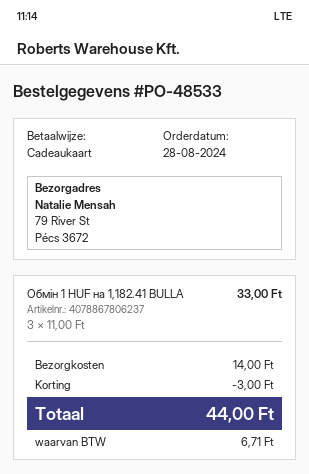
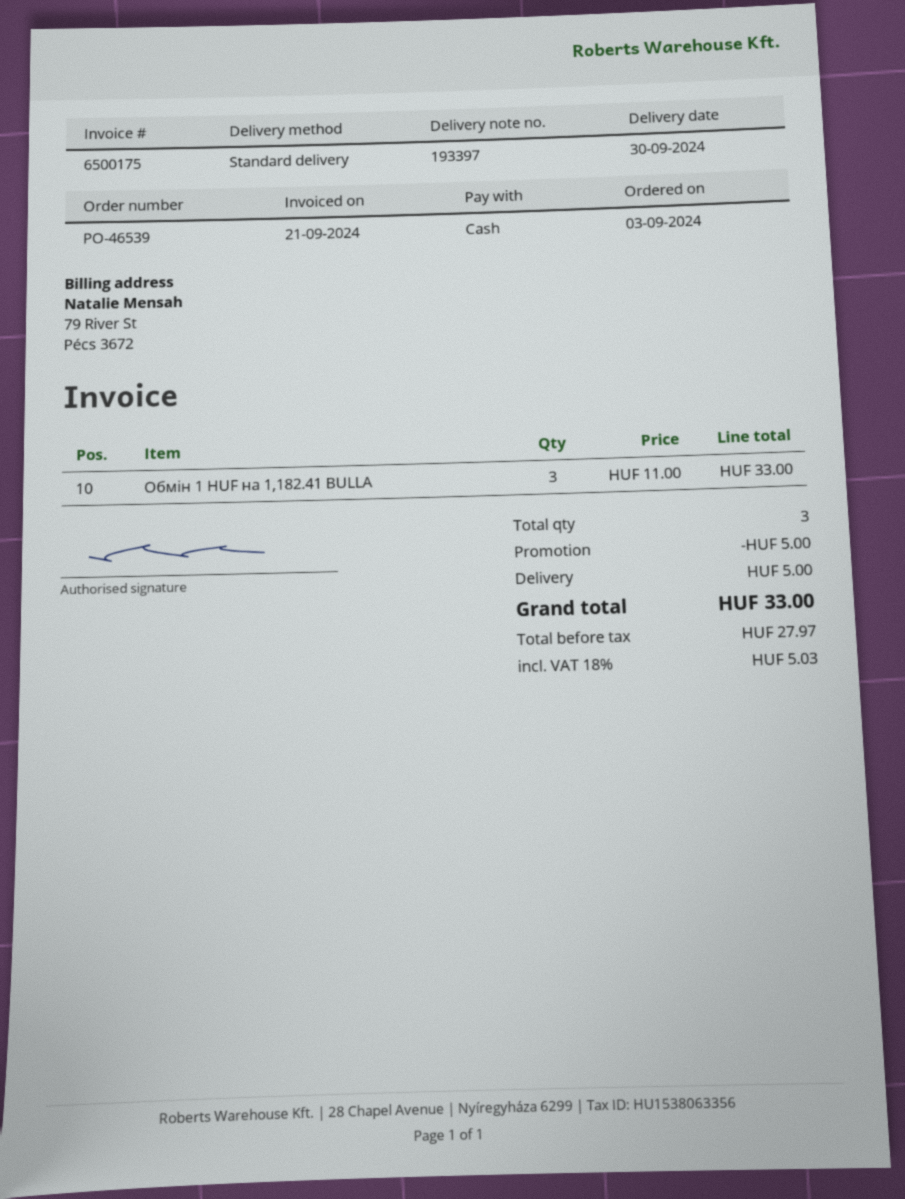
order number: PO-48533 -> PO-46539
order date: 2024-08-28 -> 2024-09-03
payment method: gift card -> cash
discount: 3.00 -> 5.00
shipping: 14.00 -> 5.00
tax: 6.71 -> 5.03
total: 44.00 -> 33.00

